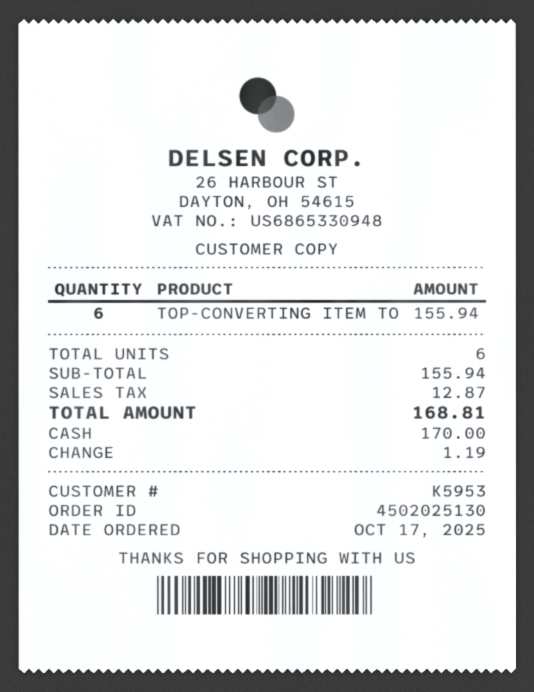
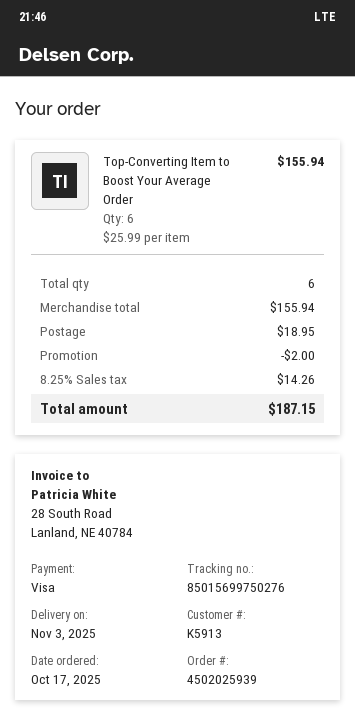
order number: 4502025130 -> 4502025939
customer number: K5953 -> K5913
payment method: cash -> Visa
discount: none -> 2.00
shipping: none -> 18.95
tax: 12.87 -> 14.26
total: 168.81 -> 187.15

